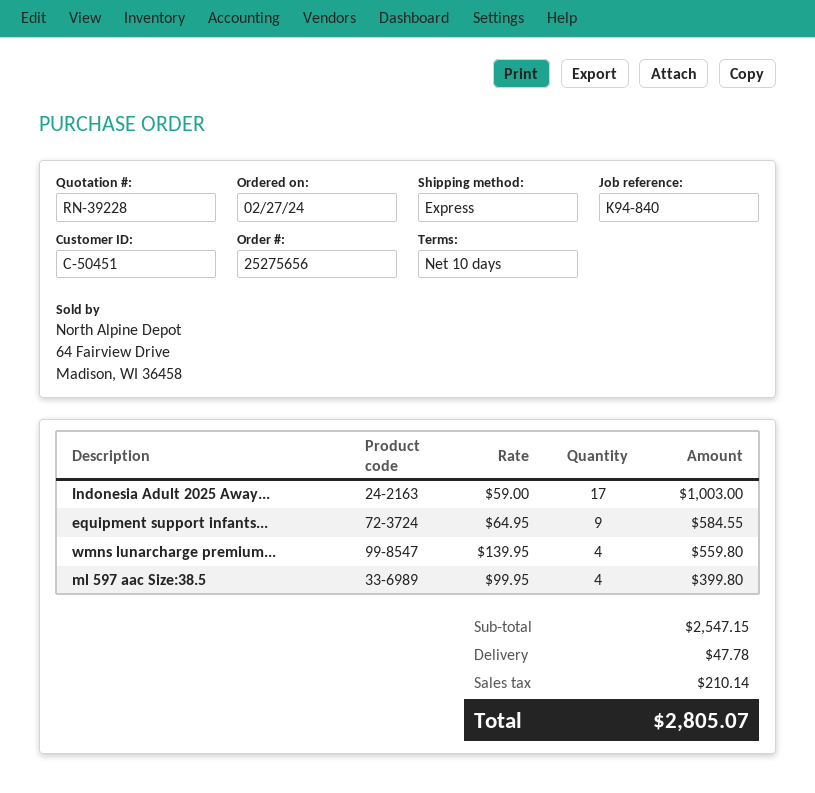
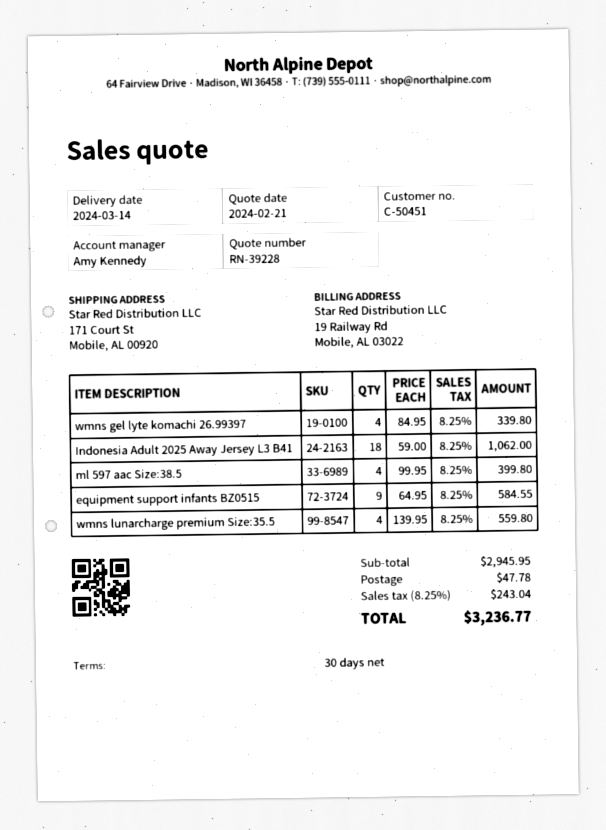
payment terms: 10 days -> 30 days
Indonesia Adult 2025 Away...: 17 x 59.00 = 1003.00 -> 18 x 59.00 = 1062.00
wmns gel lyte komachi 26.99397: none -> 4 x 84.95 = 339.80
subtotal: 2547.15 -> 2945.95
tax: 210.14 -> 243.04
total: 2805.07 -> 3236.77

